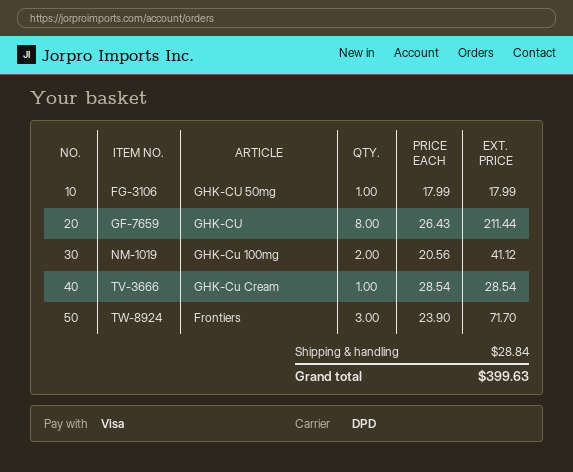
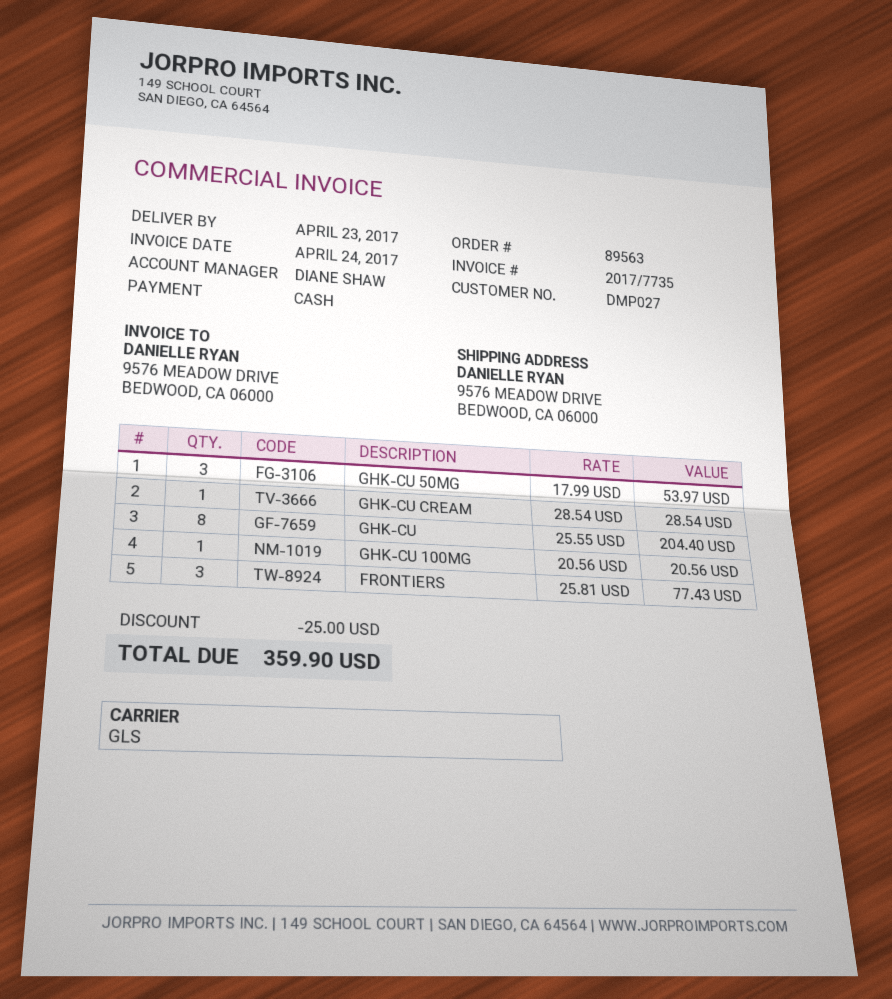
payment method: Visa -> cash
shipping method: DPD -> GLS
GHK-CU 50mg: 1 x 17.99 = 17.99 -> 3 x 17.99 = 53.97
GHK-CU: 8 x 26.43 = 211.44 -> 8 x 25.55 = 204.40
GHK-Cu 100mg: 2 x 20.56 = 41.12 -> 1 x 20.56 = 20.56
Frontiers: 3 x 23.90 = 71.70 -> 3 x 25.81 = 77.43
discount: none -> 25.00
shipping: 28.84 -> none
total: 399.63 -> 359.90

